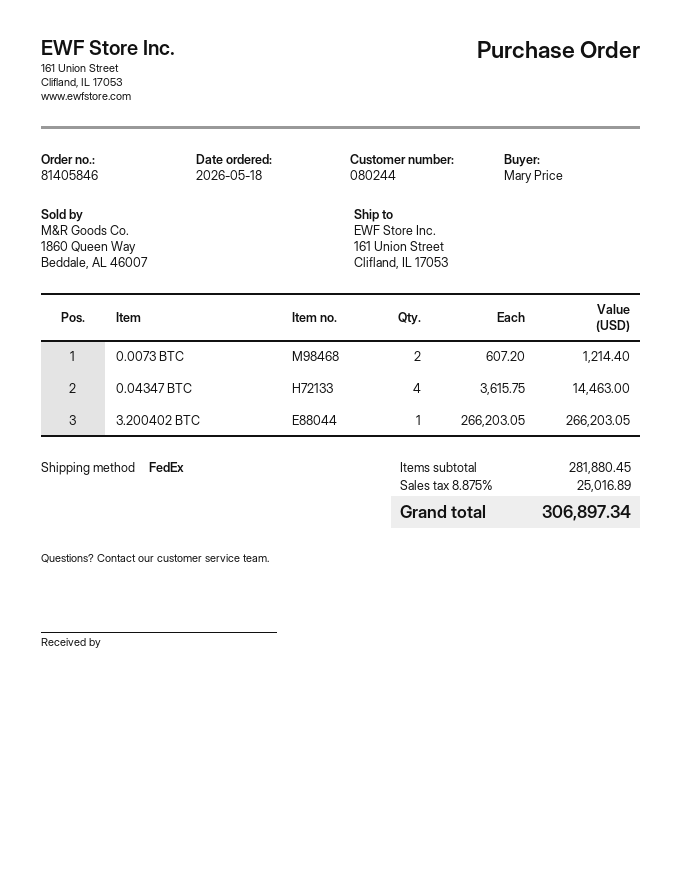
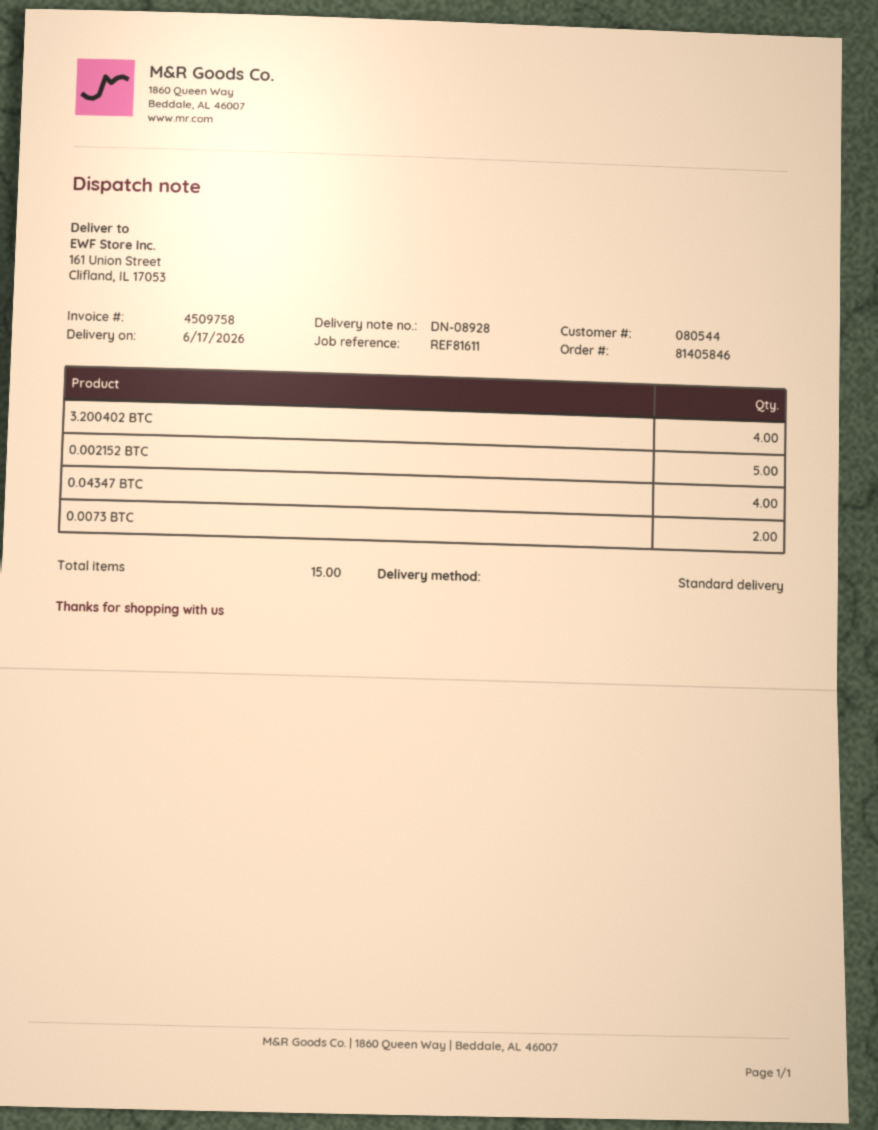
customer number: 080244 -> 080544
shipping method: FedEx -> standard
3.200402 BTC: 1 -> 4
0.002152 BTC: none -> 5

